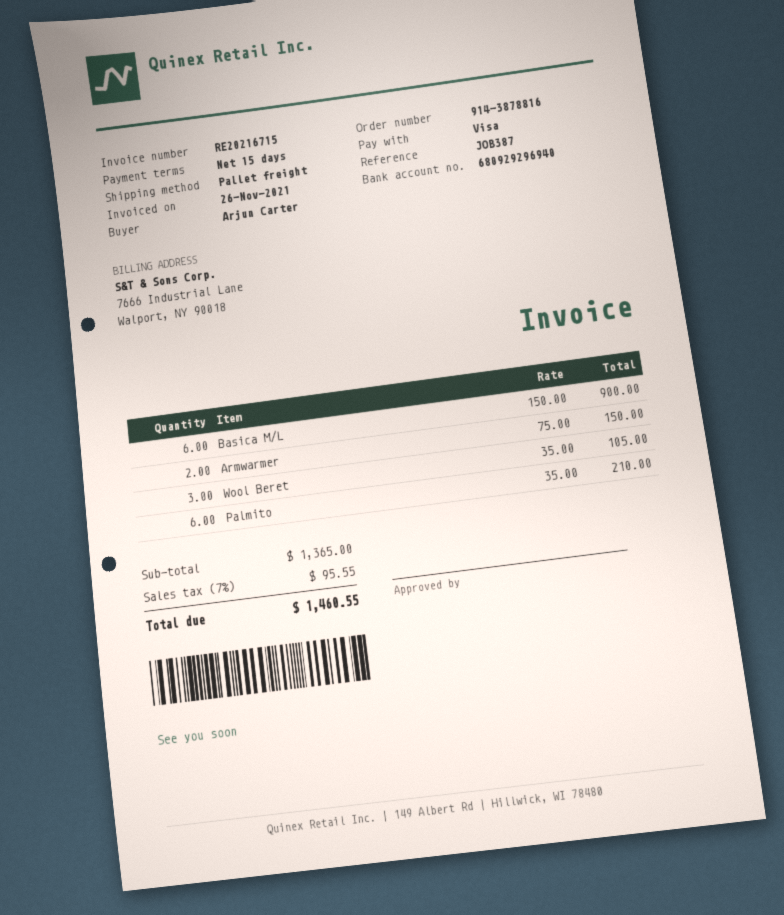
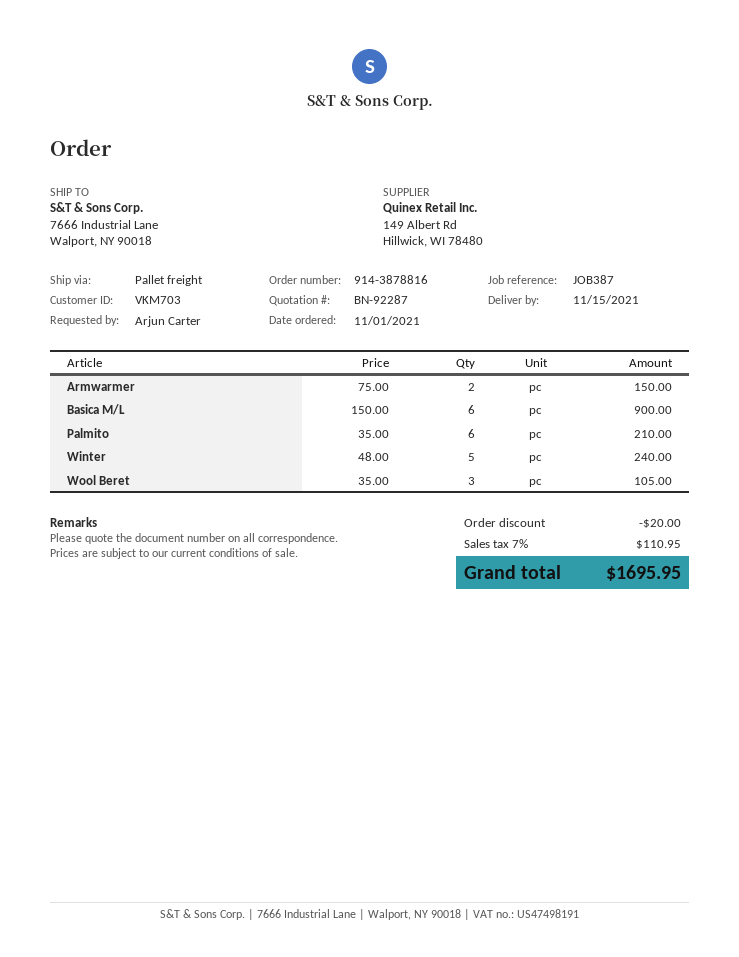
Winter: none -> 5 x 48.00 = 240.00
discount: none -> 20.00
tax: 7% = 95.55 -> 7% = 110.95
total: 1460.55 -> 1695.95

